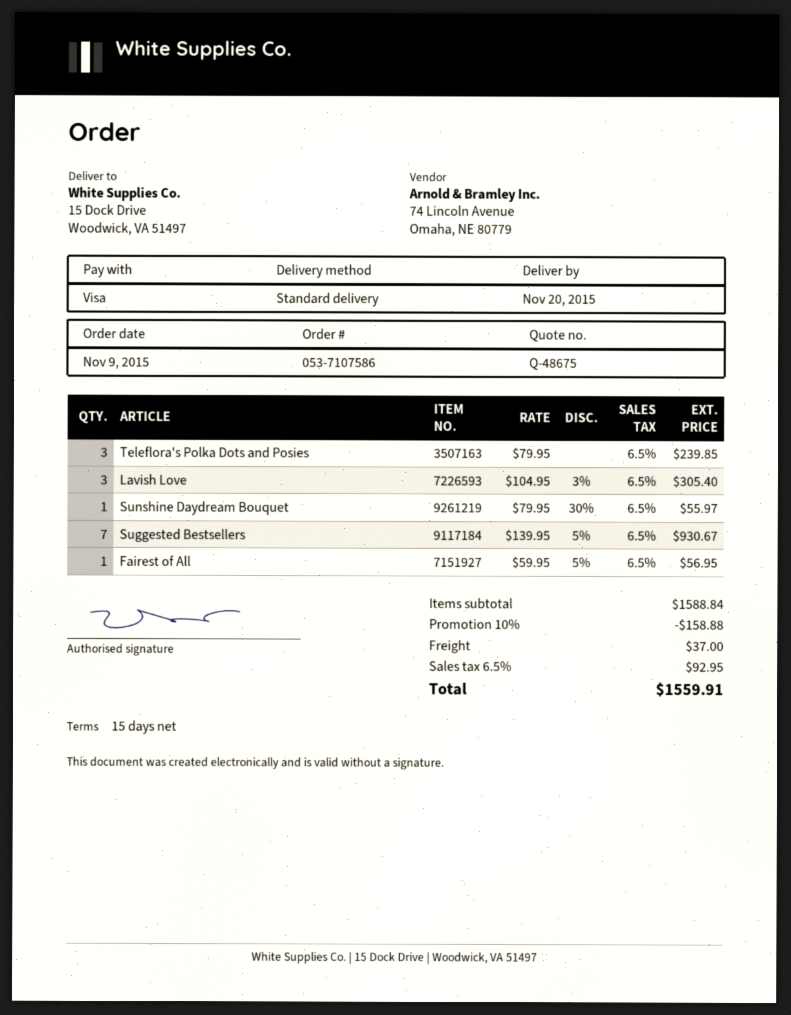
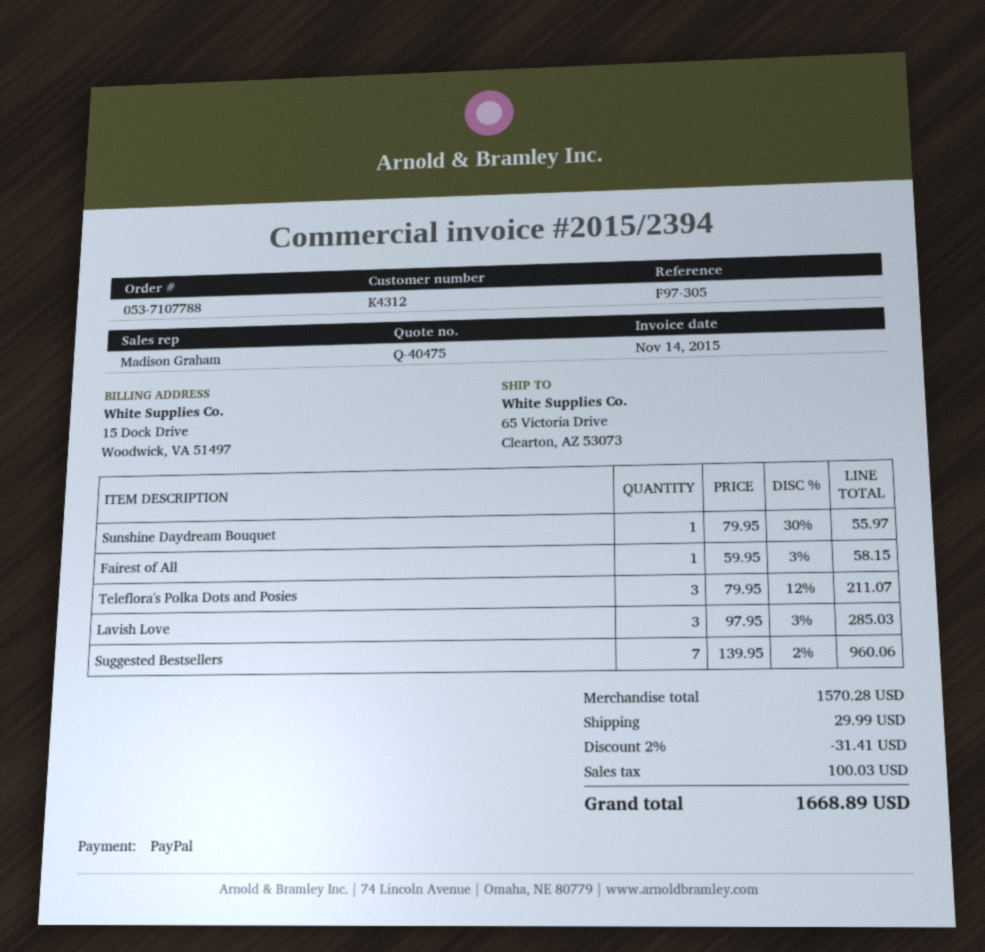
quote number: Q-48675 -> Q-40475
order number: 053-7107586 -> 053-7107788
payment method: Visa -> PayPal
ship to: 15 Dock Drive, Woodwick, VA 51497 -> 65 Victoria Drive, Clearton, AZ 53073
Teleflora's Polka Dots and Posies: 3 x 79.95 = 239.85 -> 3 x 79.95 - 12% = 211.07
Lavish Love: 3 x 104.95 - 3% = 305.40 -> 3 x 97.95 - 3% = 285.03
Suggested Bestsellers: 7 x 139.95 - 5% = 930.67 -> 7 x 139.95 - 2% = 960.06
Fairest of All: 1 x 59.95 - 5% = 56.95 -> 1 x 59.95 - 3% = 58.15
subtotal: 1588.84 -> 1570.28
discount: 10% = 158.88 -> 2% = 31.41
shipping: 37.00 -> 29.99
tax: 92.95 -> 100.03
total: 1559.91 -> 1668.89

